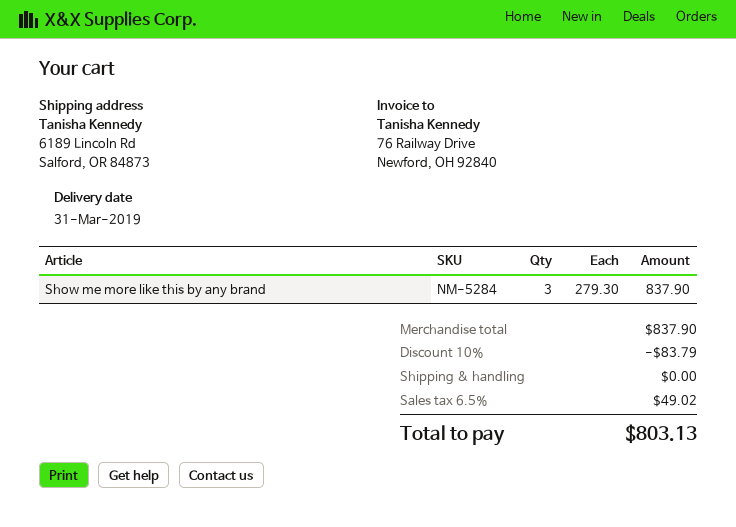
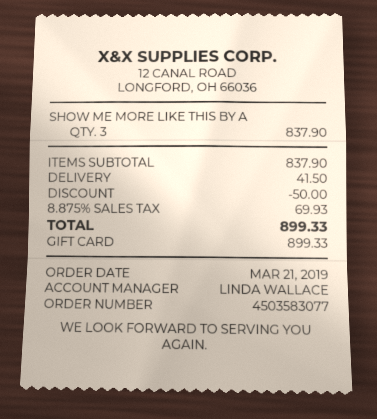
discount: 83.79 -> 50.00
shipping: 0.00 -> 41.50
tax: 6.5% = 49.02 -> 8.875% = 69.93
total: 803.13 -> 899.33

